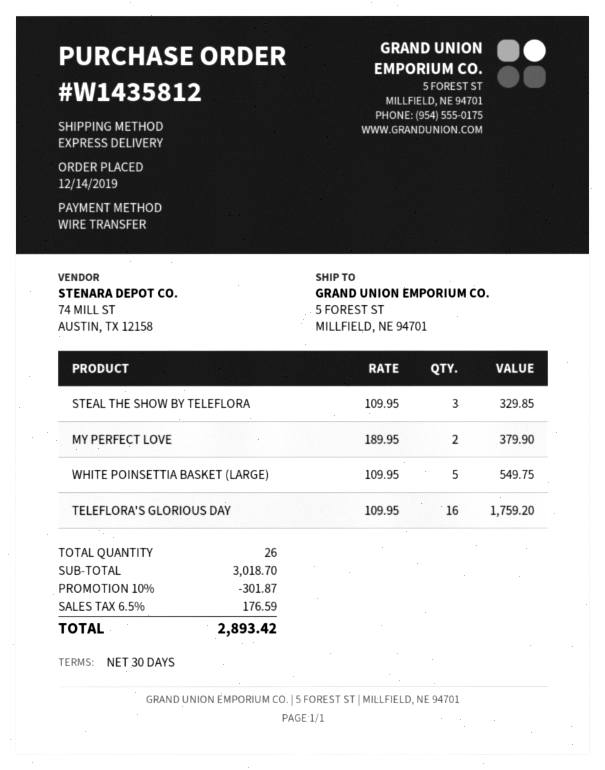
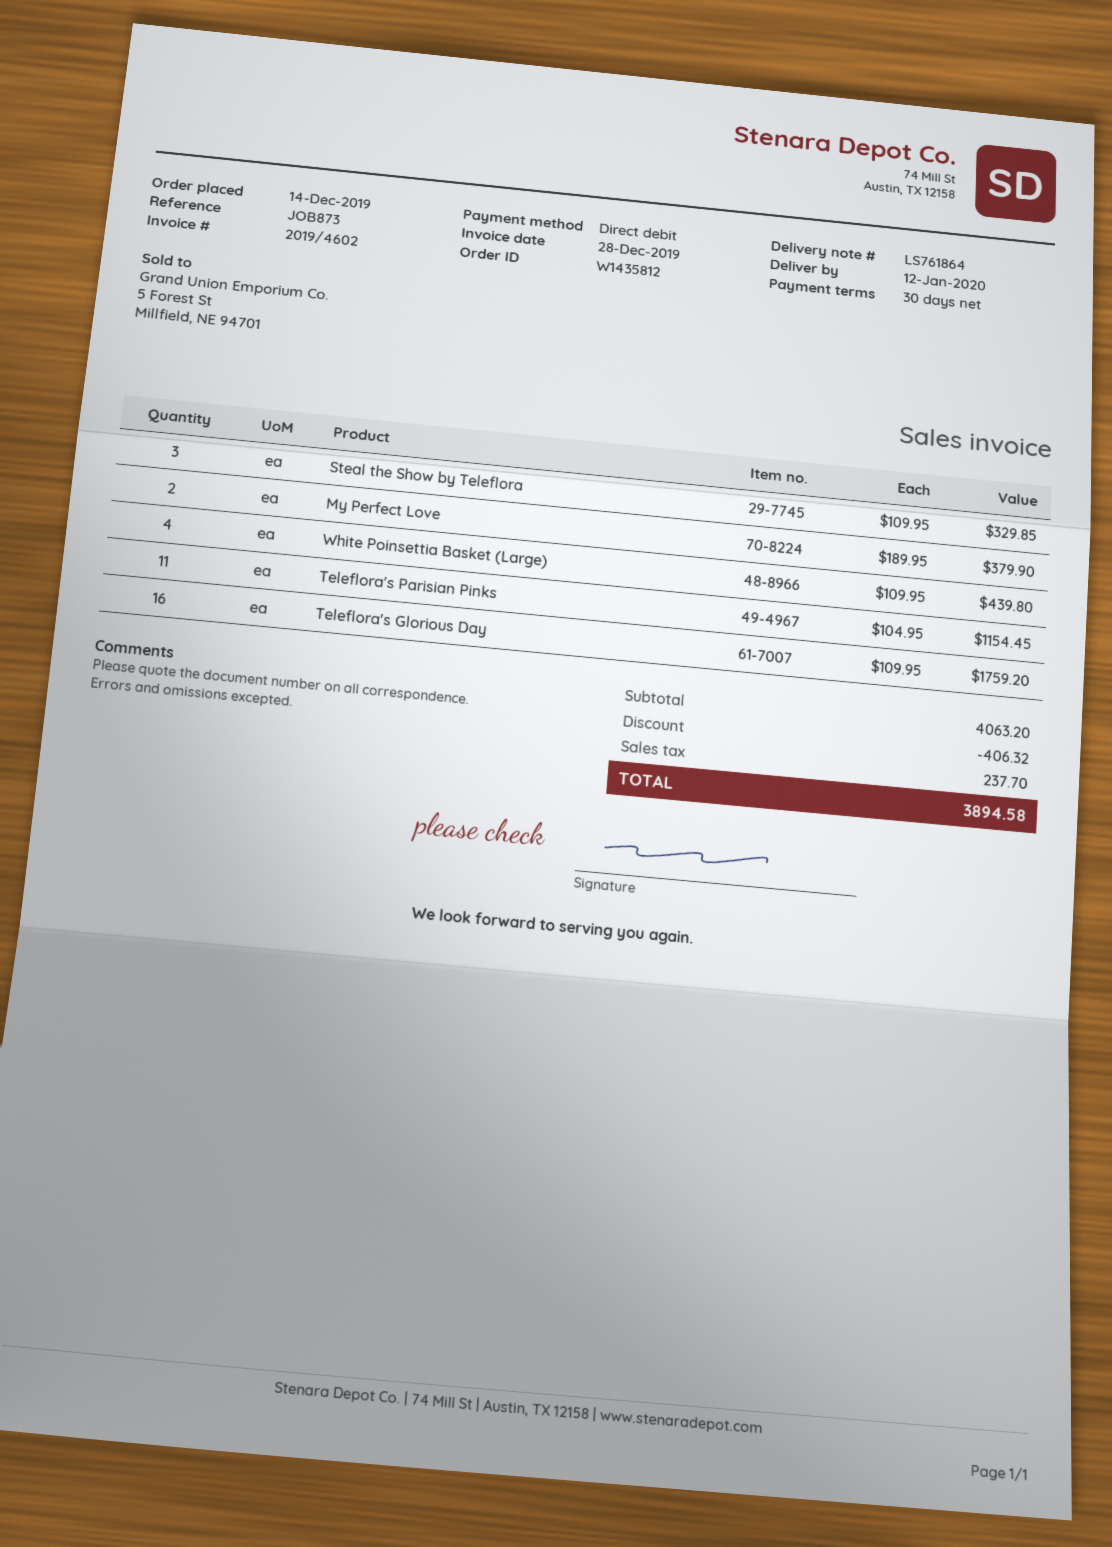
payment method: bank transfer -> direct debit
WHITE POINSETTIA BASKET (LARGE): 5 x 109.95 = 549.75 -> 4 x 109.95 = 439.80
Teleflora's Parisian Pinks: none -> 11 x 104.95 = 1154.45
subtotal: 3018.70 -> 4063.20
discount: 301.87 -> 406.32
tax: 176.59 -> 237.70
total: 2893.42 -> 3894.58

